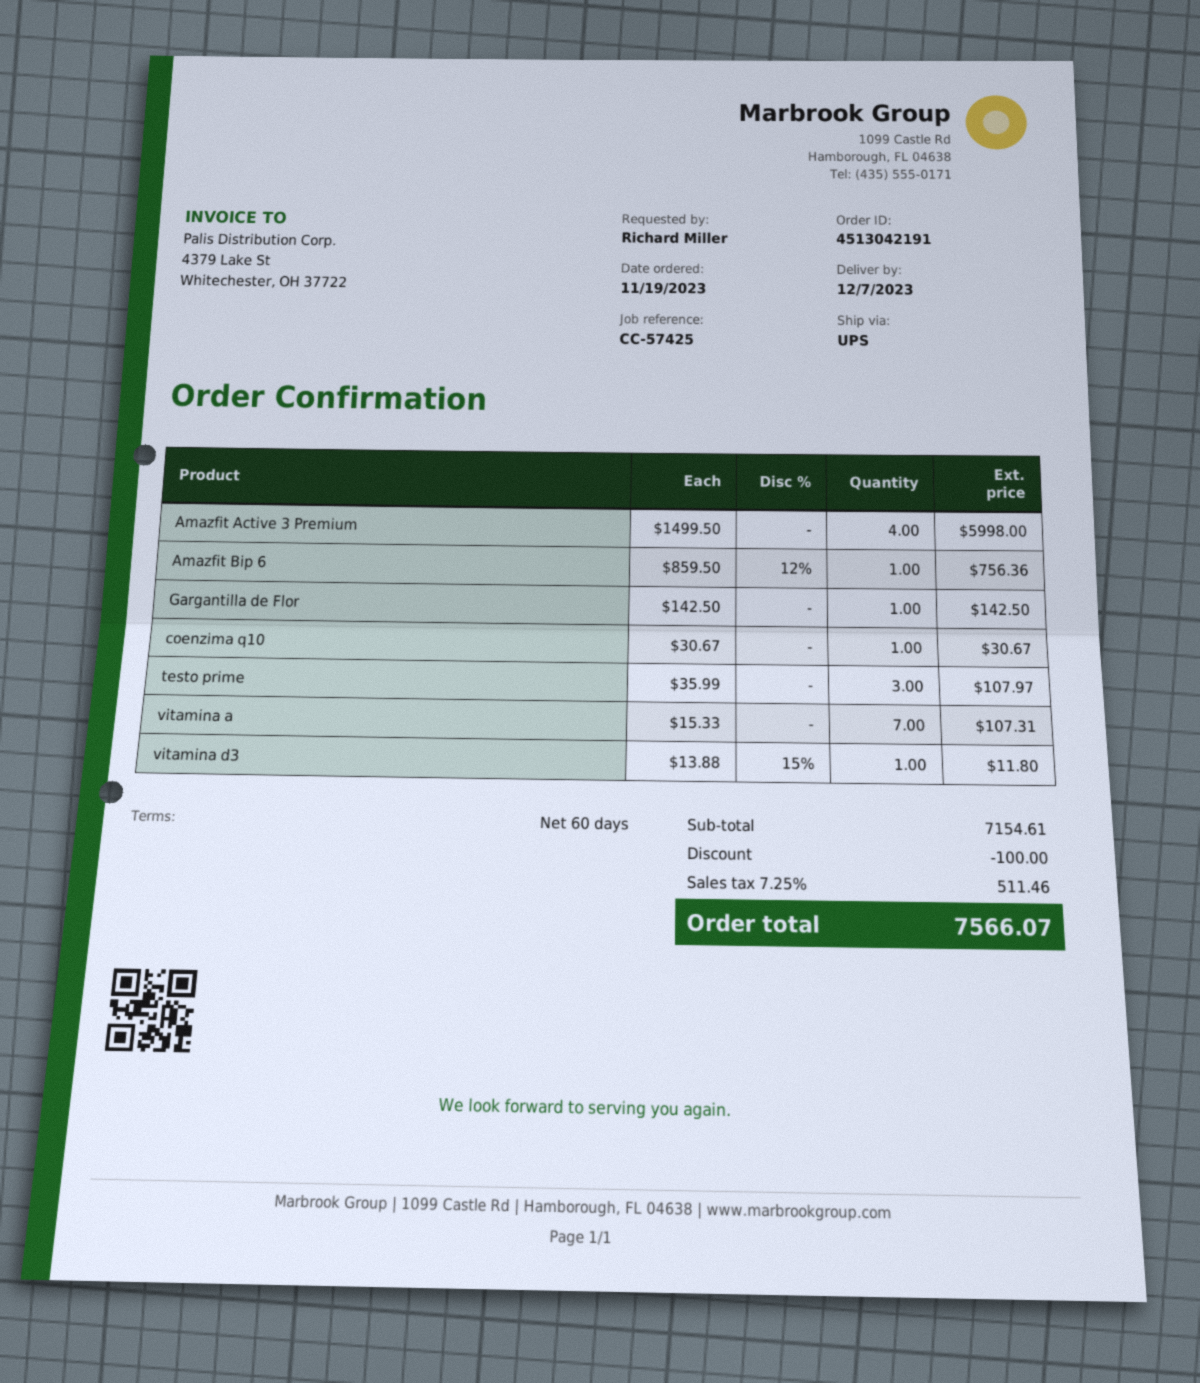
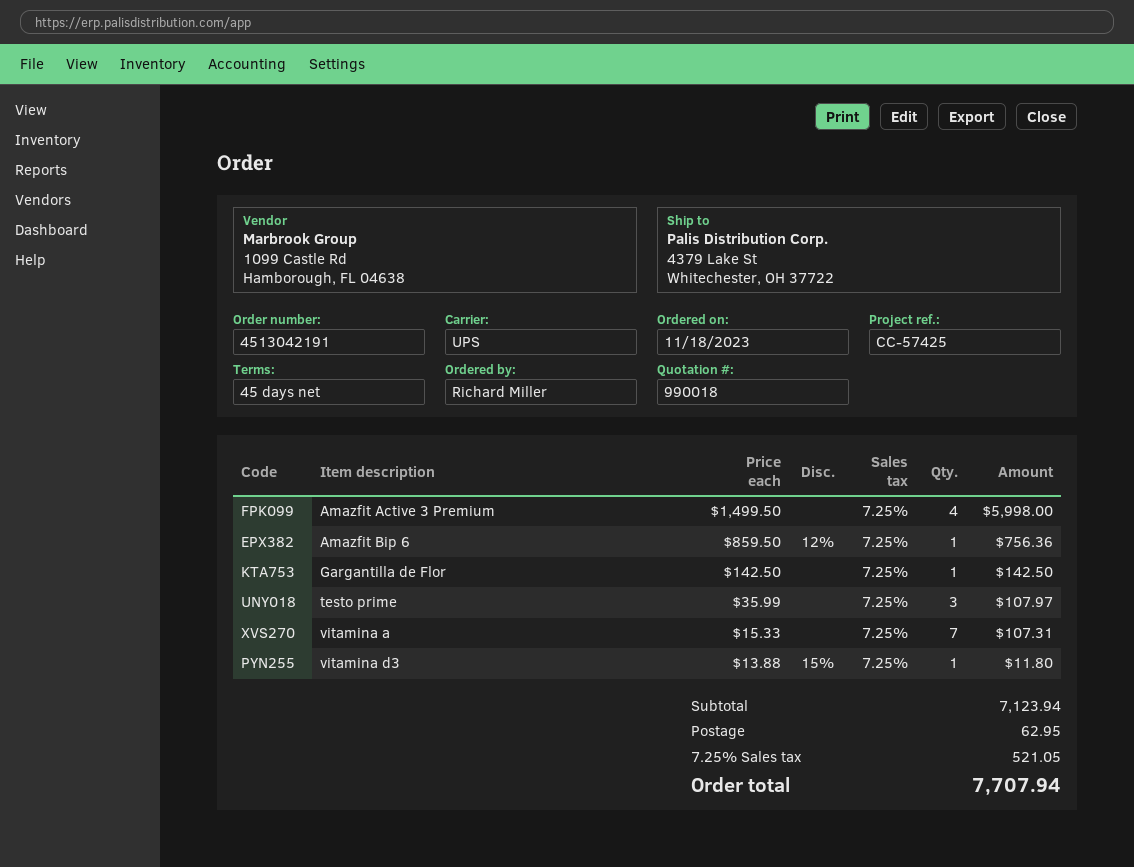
order date: 2023-11-19 -> 2023-11-18
payment terms: 60 days -> 45 days
coenzima q10: 1 x 30.67 = 30.67 -> none
subtotal: 7154.61 -> 7123.94
discount: 100.00 -> none
shipping: none -> 62.95
tax: 7.25% = 511.46 -> 7.25% = 521.05
total: 7566.07 -> 7707.94

